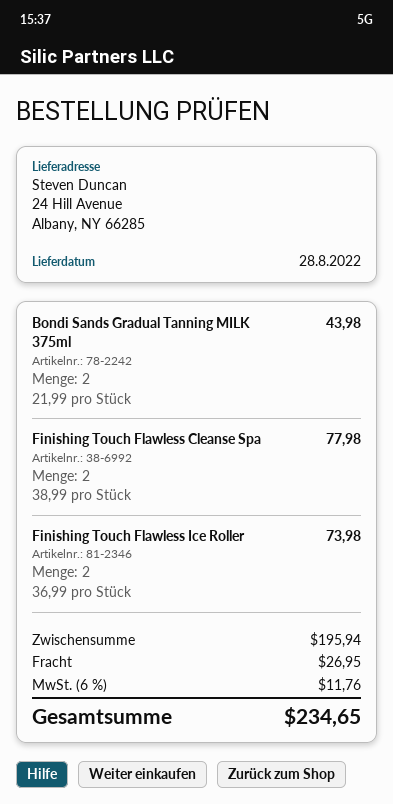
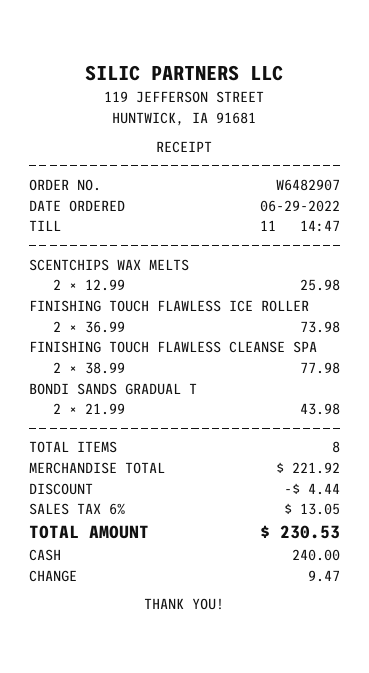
SCENTCHIPS WAX MELTS: none -> 2 x 12.99 = 25.98
subtotal: 195.94 -> 221.92
discount: none -> 4.44
shipping: 26.95 -> none
tax: 6% = 11.76 -> 6% = 13.05
total: 234.65 -> 230.53

